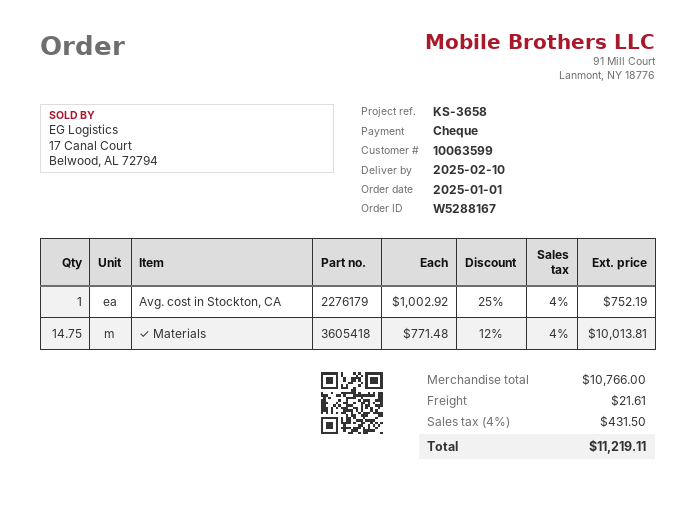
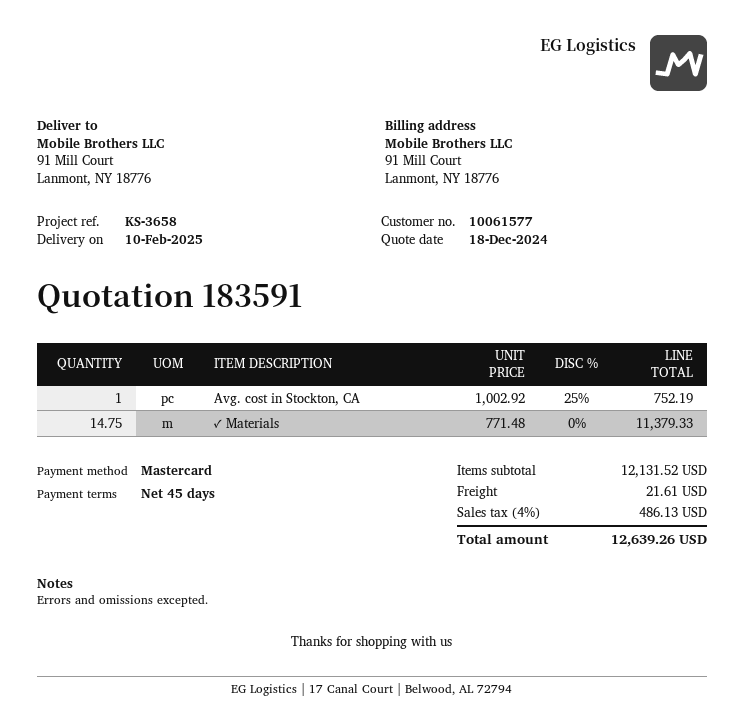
customer number: 10063599 -> 10061577
payment method: cheque -> Mastercard
✓ Materials: 14.75 x 771.48 - 12% = 10013.81 -> 14.75 x 771.48 = 11379.33
subtotal: 10766.00 -> 12131.52
tax: 4% = 431.50 -> 4% = 486.13
total: 11219.11 -> 12639.26

